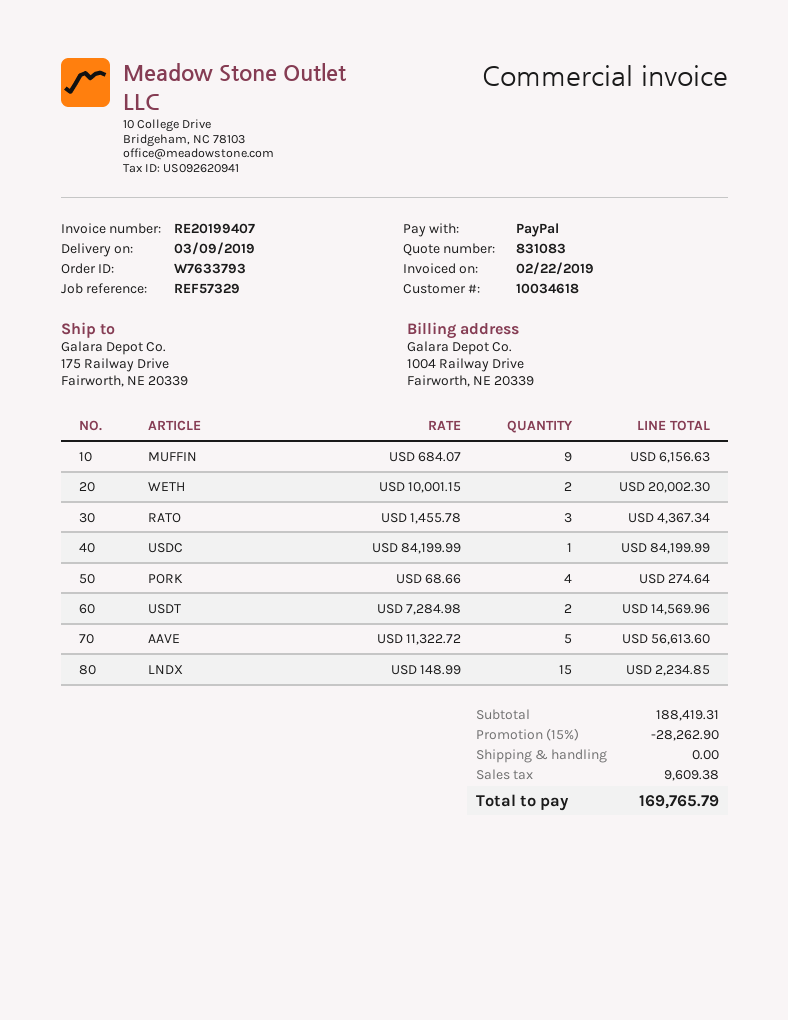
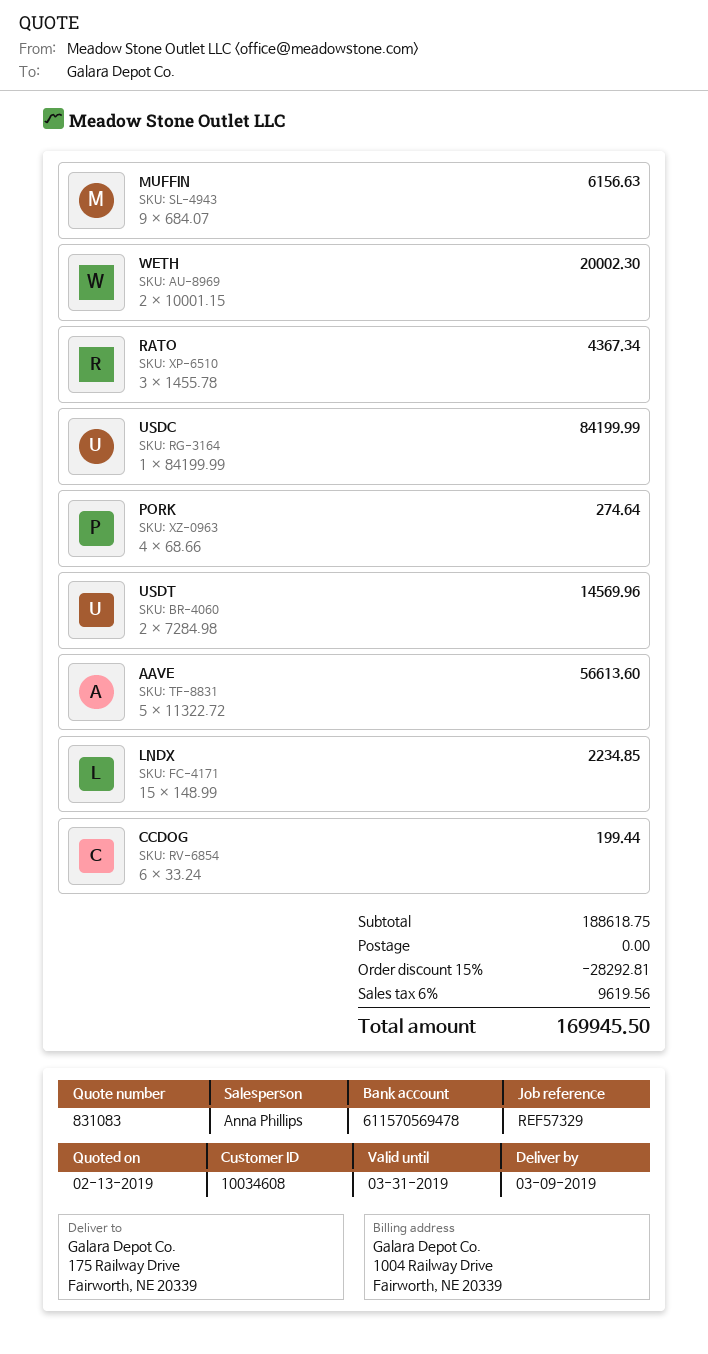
customer number: 10034618 -> 10034608
CCDOG: none -> 6 x 33.24 = 199.44
subtotal: 188419.31 -> 188618.75
discount: 15% = 28262.90 -> 15% = 28292.81
tax: 9609.38 -> 9619.56
total: 169765.79 -> 169945.50

